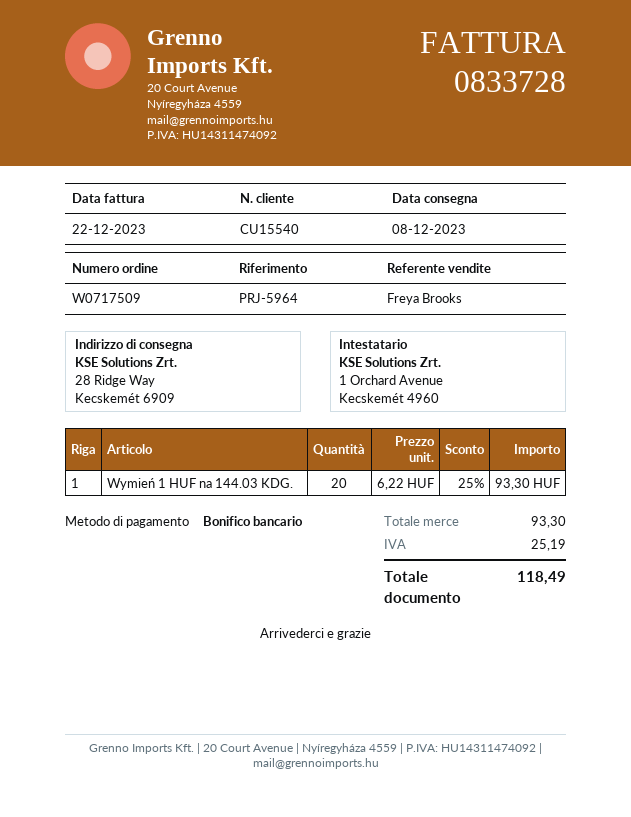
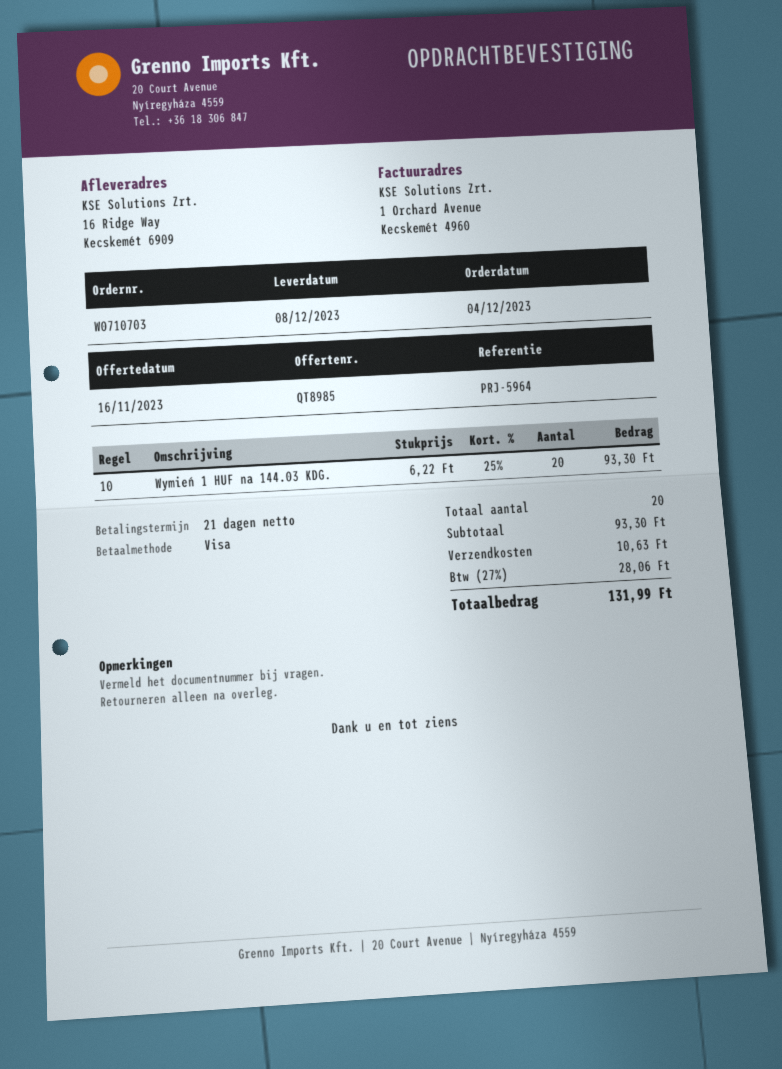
order number: W0717509 -> W0710703
payment method: bank transfer -> Visa
ship to: 28 Ridge Way, Kecskemét 6909 -> 16 Ridge Way, Kecskemét 6909
shipping: none -> 10.63
tax: 25.19 -> 28.06
total: 118.49 -> 131.99

